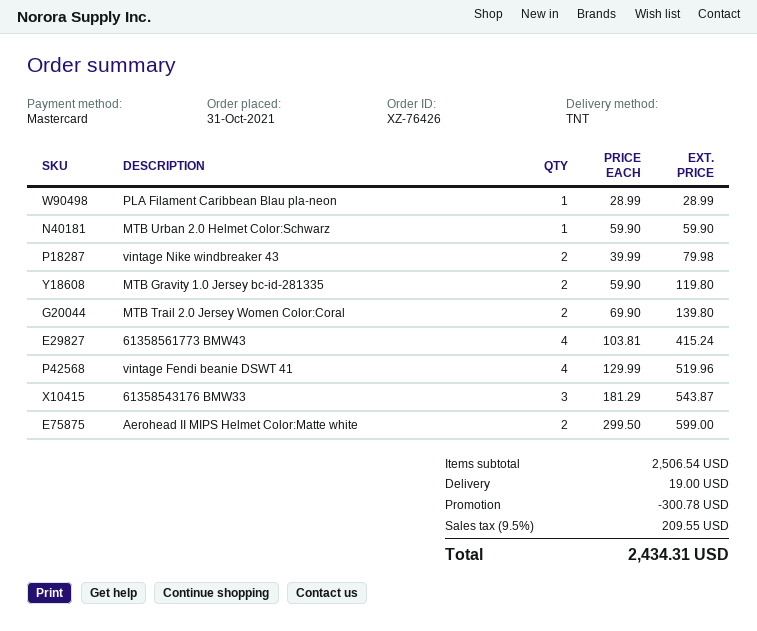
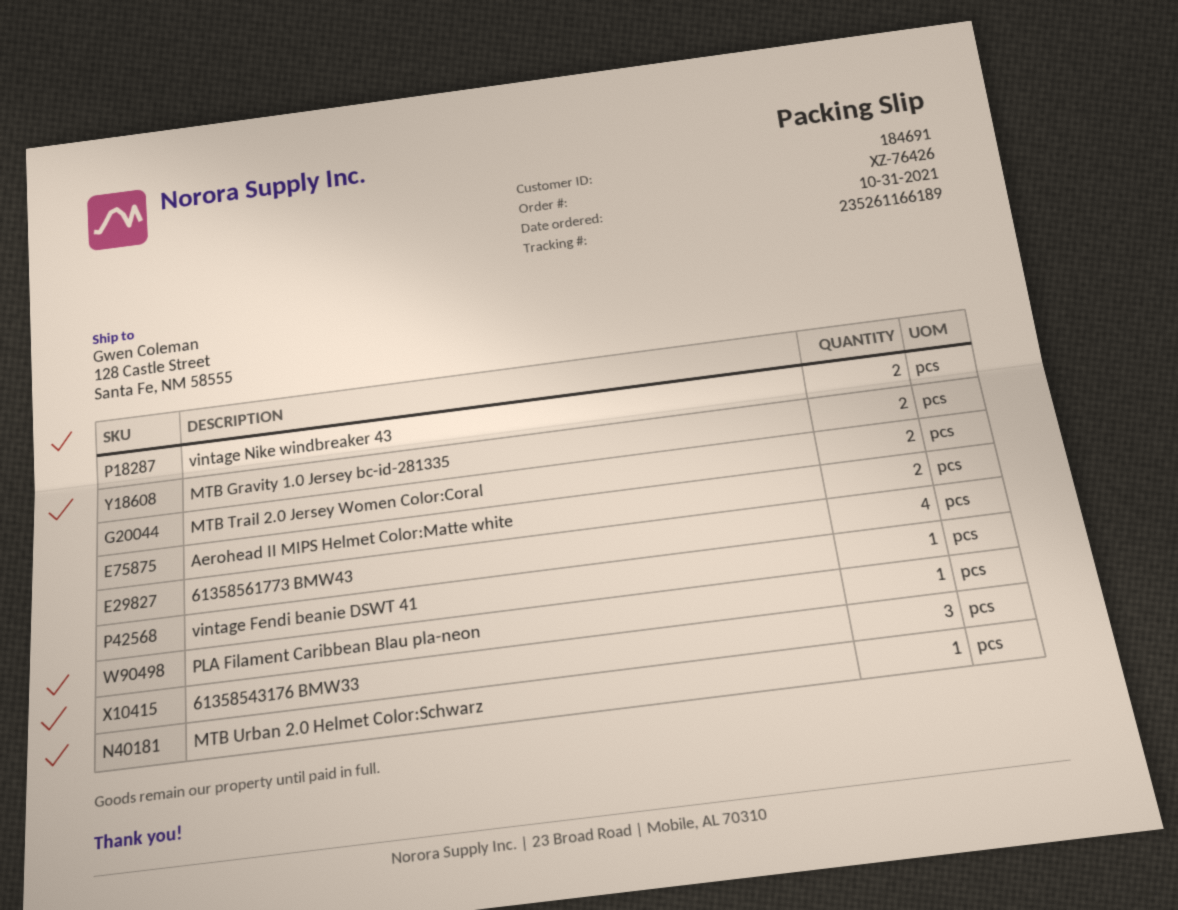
vintage Fendi beanie DSWT 41: 4 -> 1

